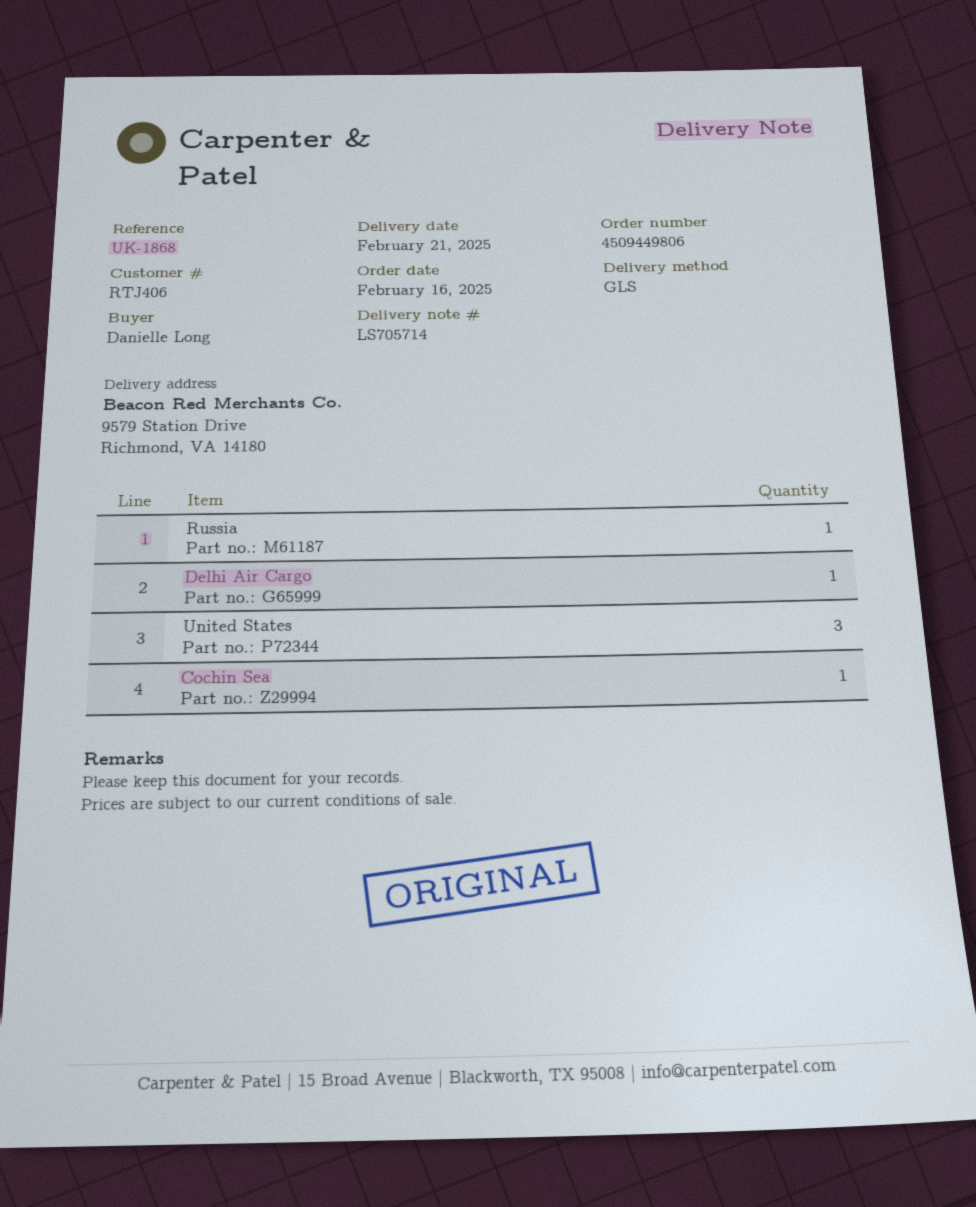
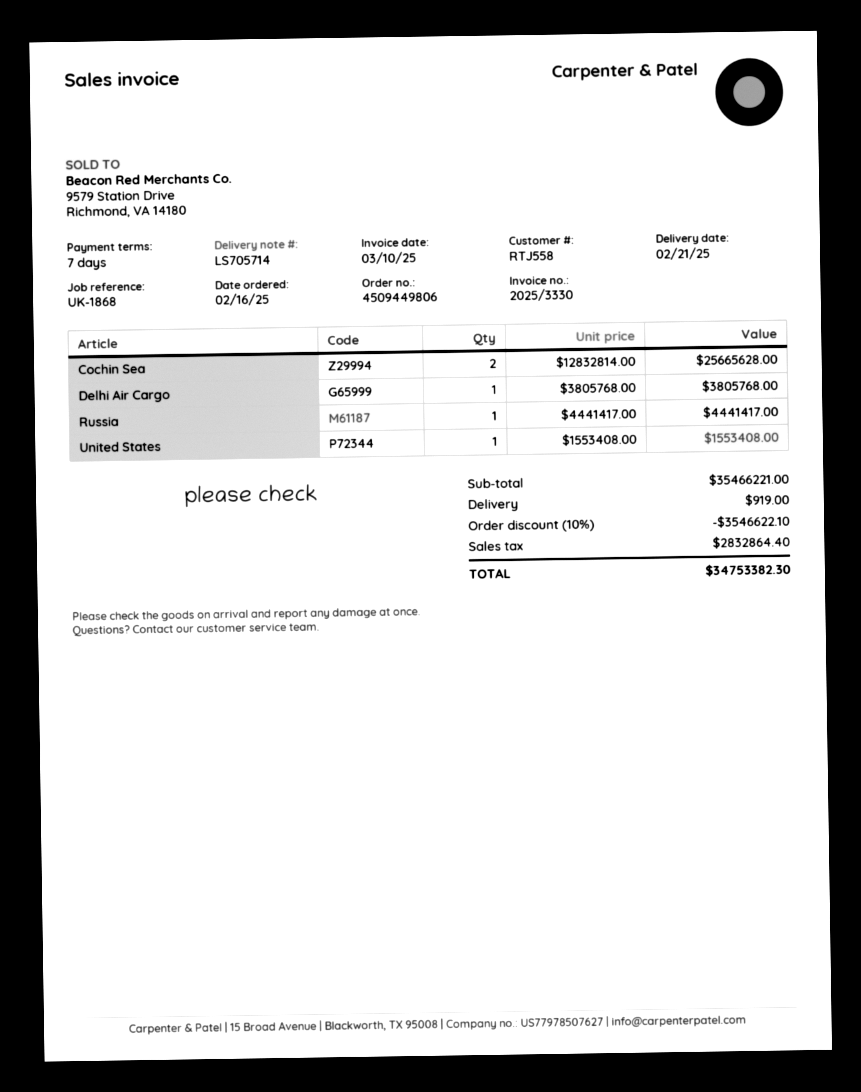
customer number: RTJ406 -> RTJ558
United States: 3 -> 1
Cochin Sea: 1 -> 2

